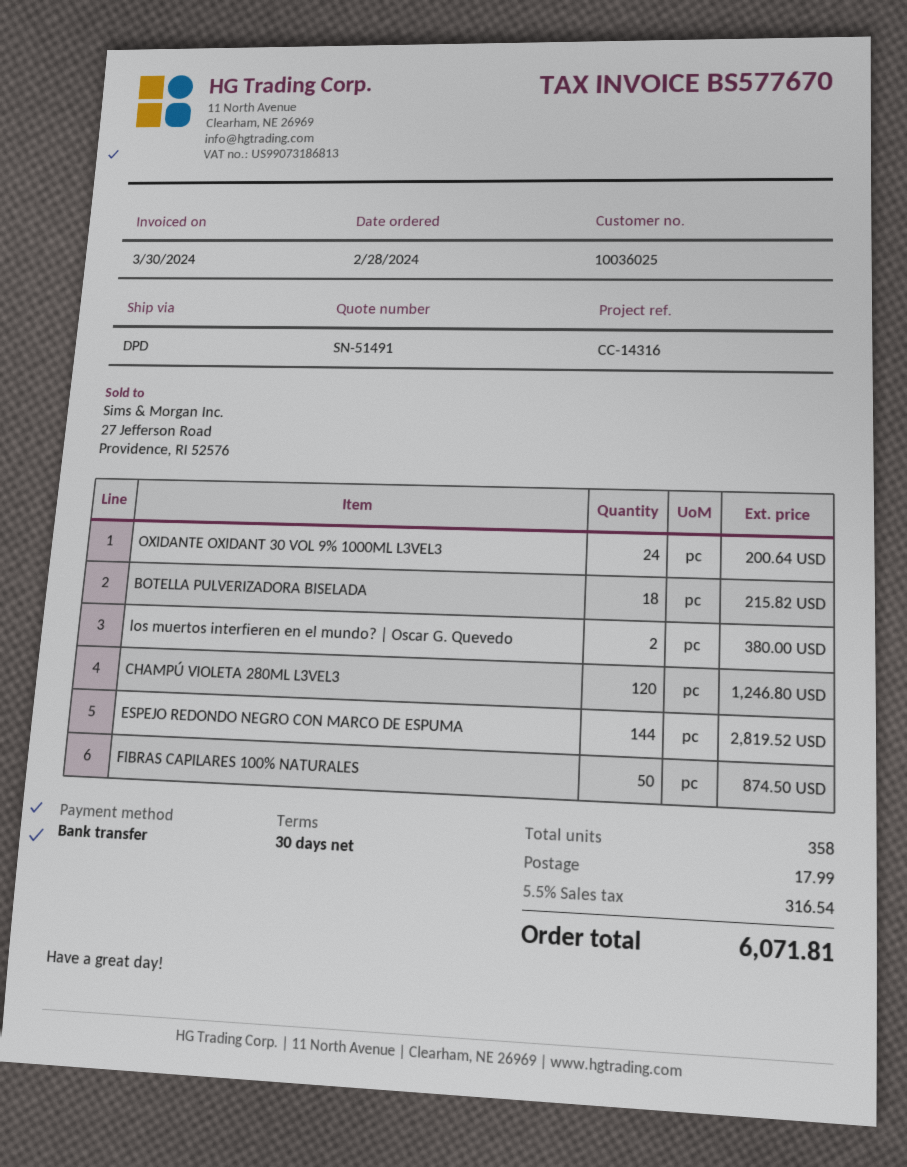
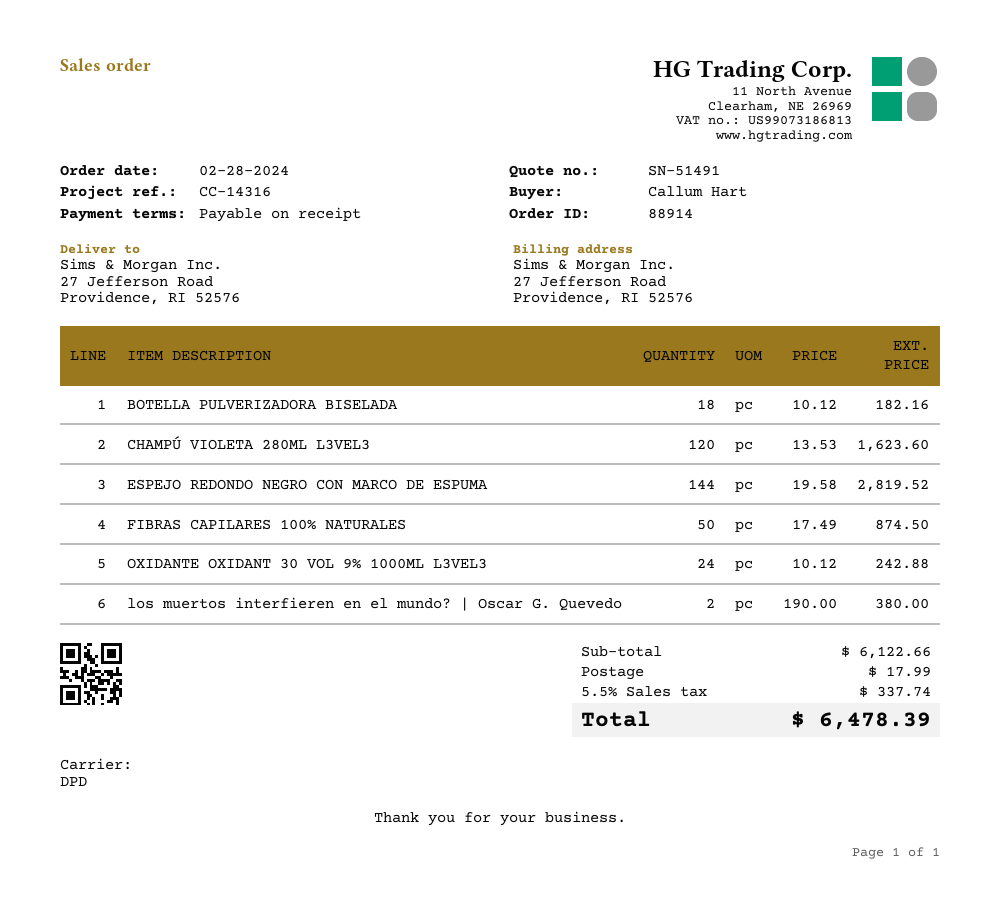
payment terms: 30 days -> on receipt
OXIDANTE OXIDANT 30 VOL 9% 1000ML L3VEL3: 24 for 200.64 -> 24 for 242.88
BOTELLA PULVERIZADORA BISELADA: 18 for 215.82 -> 18 for 182.16
CHAMPÚ VIOLETA 280ML L3VEL3: 120 for 1246.80 -> 120 for 1623.60
tax: 5.5% = 316.54 -> 5.5% = 337.74
total: 6071.81 -> 6478.39

